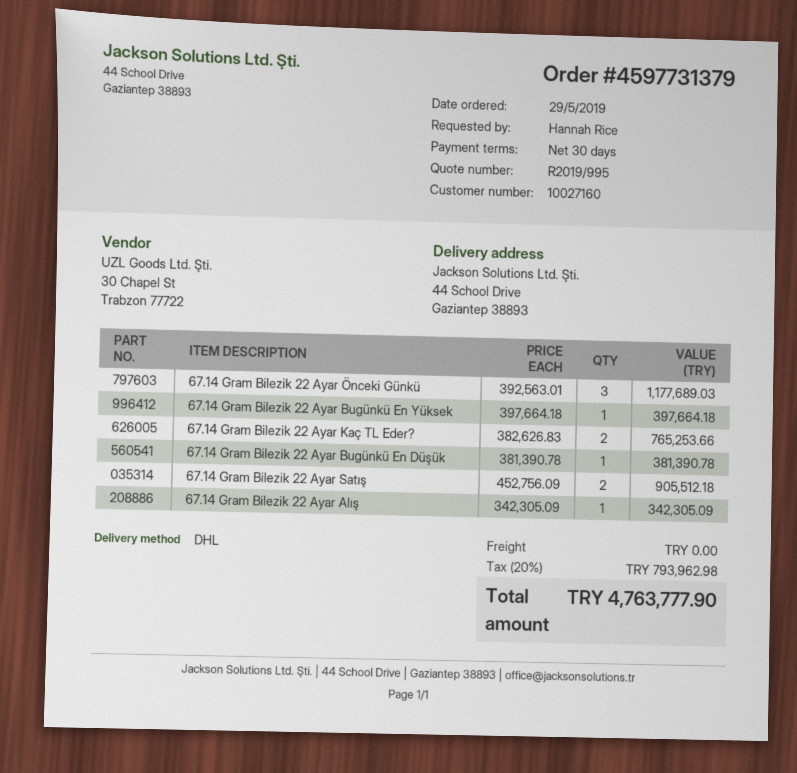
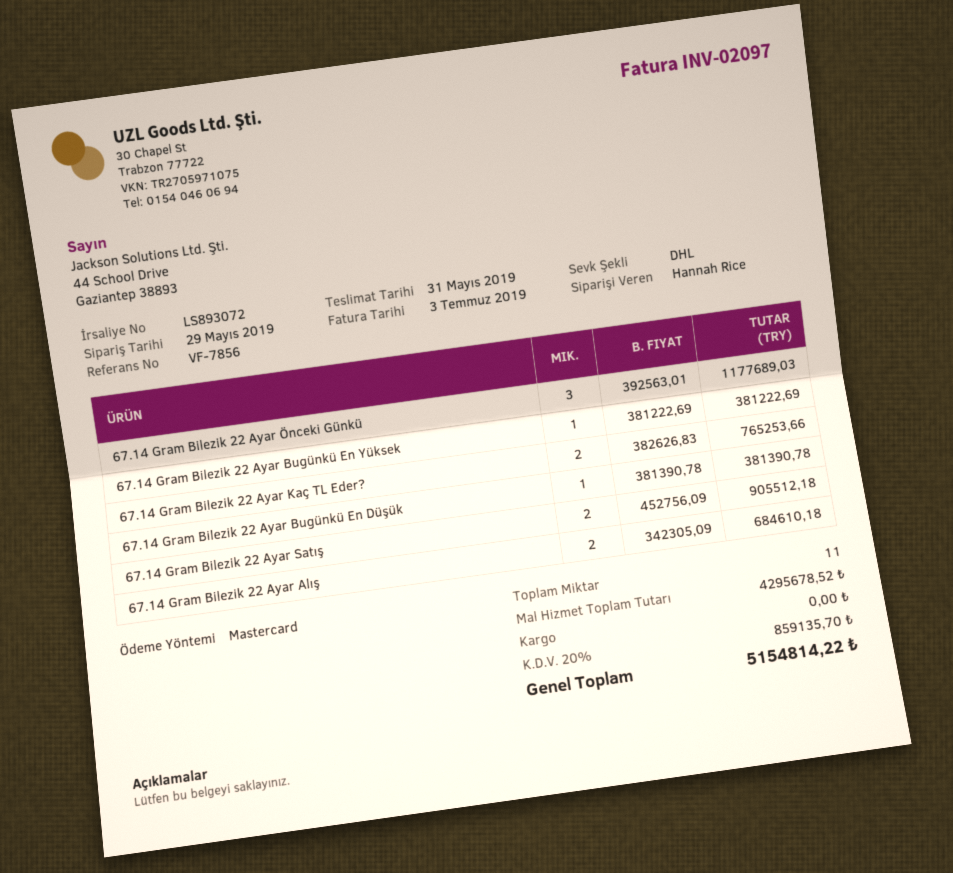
67.14 Gram Bilezik 22 Ayar Bugünkü En Yüksek: 1 x 397664.18 = 397664.18 -> 1 x 381222.69 = 381222.69
67.14 Gram Bilezik 22 Ayar Alış: 1 x 342305.09 = 342305.09 -> 2 x 342305.09 = 684610.18
tax: 20% = 793962.98 -> 20% = 859135.70
total: 4763777.90 -> 5154814.22

